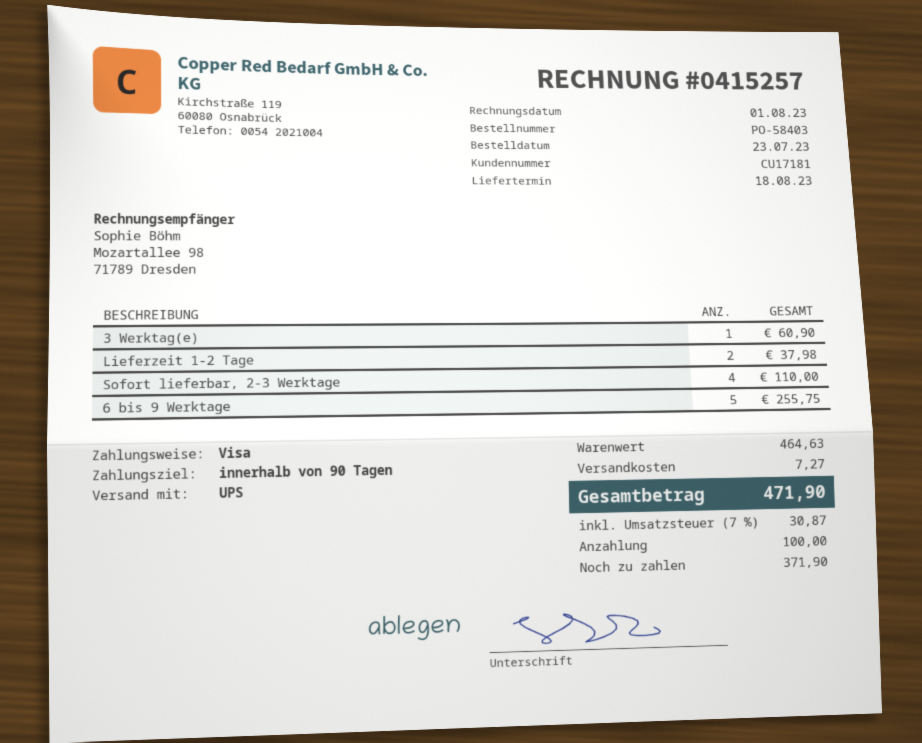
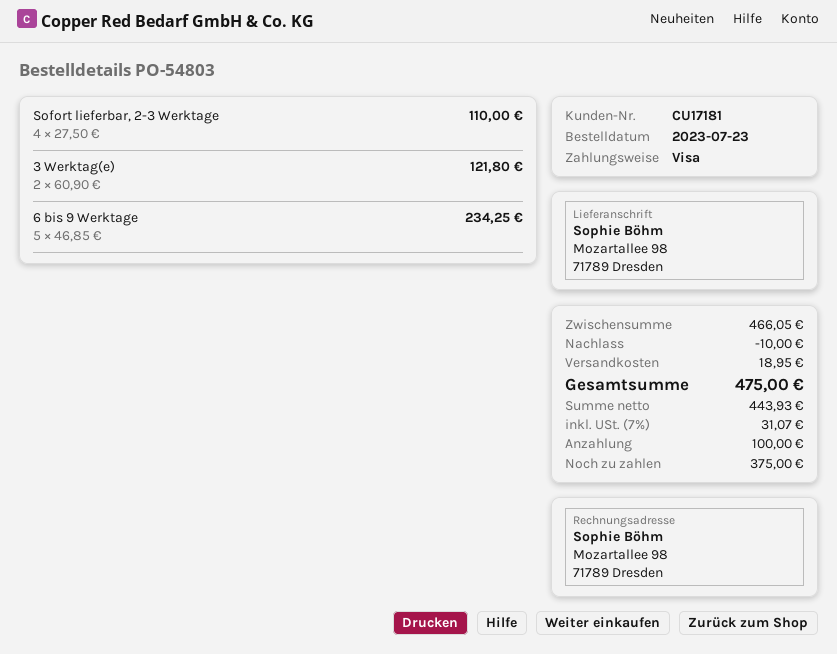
order number: PO-58403 -> PO-54803
3 Werktag(e): 1 for 60.90 -> 2 for 121.80
Lieferzeit 1-2 Tage: 2 for 37.98 -> none
6 bis 9 Werktage: 5 for 255.75 -> 5 for 234.25
subtotal: 464.63 -> 466.05
discount: none -> 10.00
shipping: 7.27 -> 18.95
tax: 7% = 30.87 -> 7% = 31.07
total: 471.90 -> 475.00
balance: 371.90 -> 375.00

